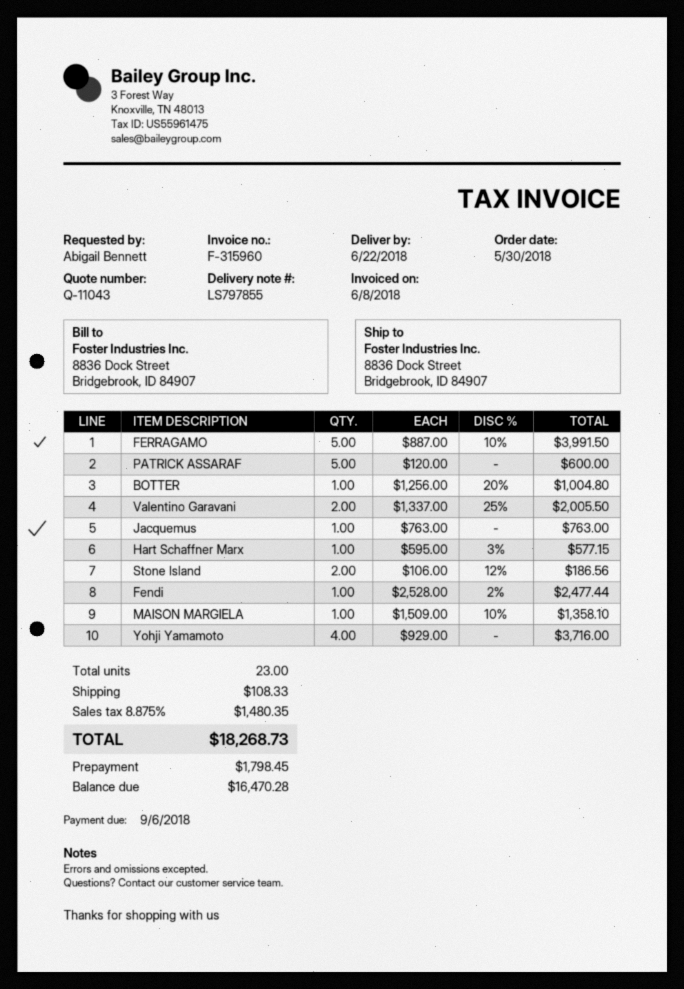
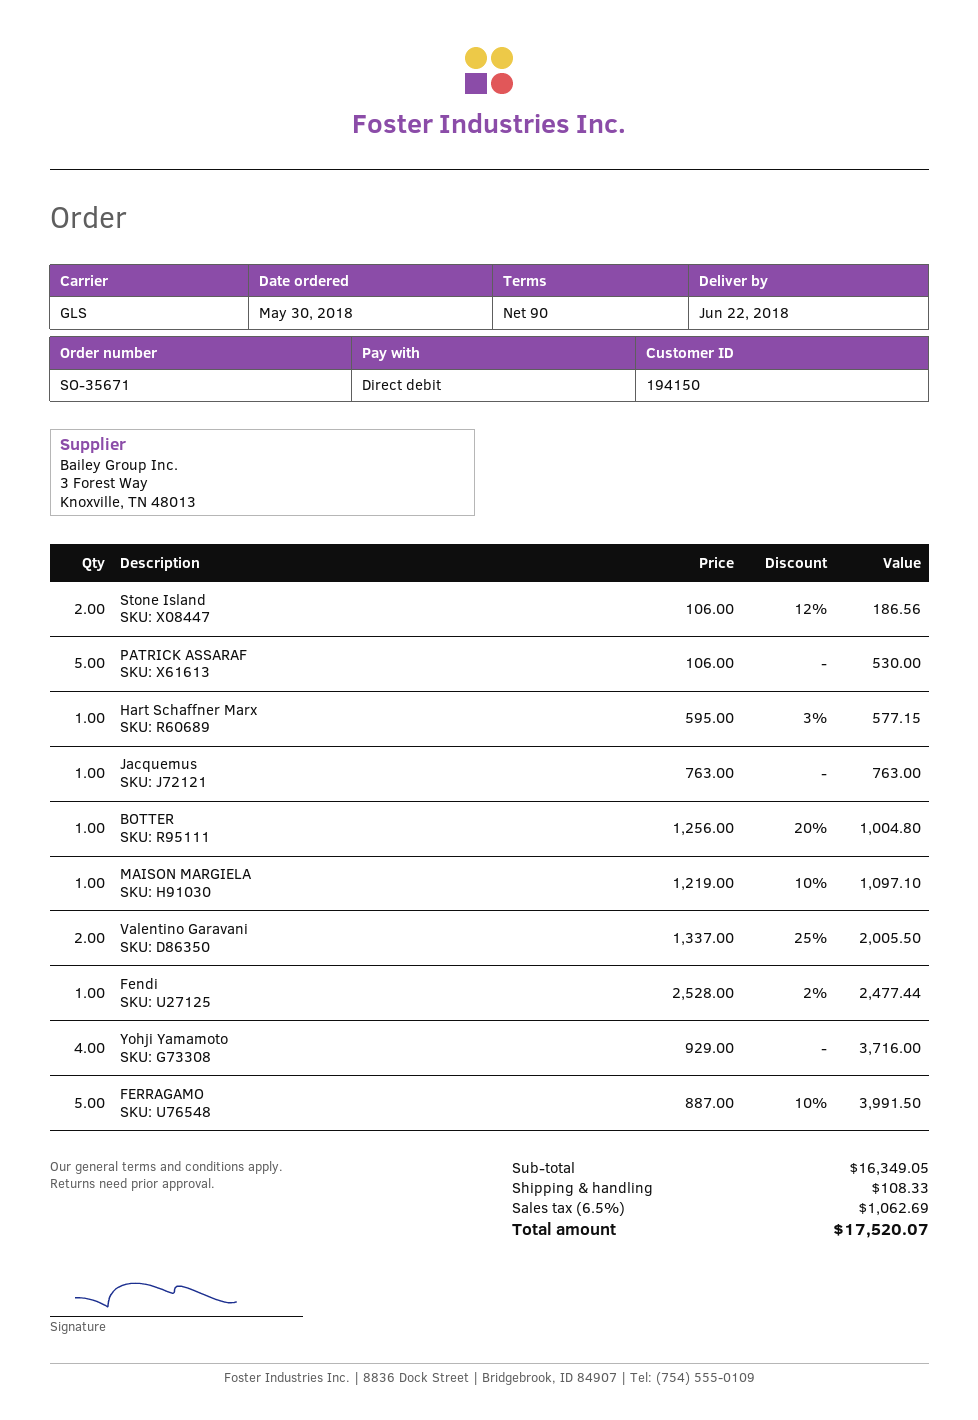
PATRICK ASSARAF: 5 x 120.00 = 600.00 -> 5 x 106.00 = 530.00
MAISON MARGIELA: 1 x 1509.00 - 10% = 1358.10 -> 1 x 1219.00 - 10% = 1097.10
tax: 8.875% = 1480.35 -> 6.5% = 1062.69
total: 18268.73 -> 17520.07

